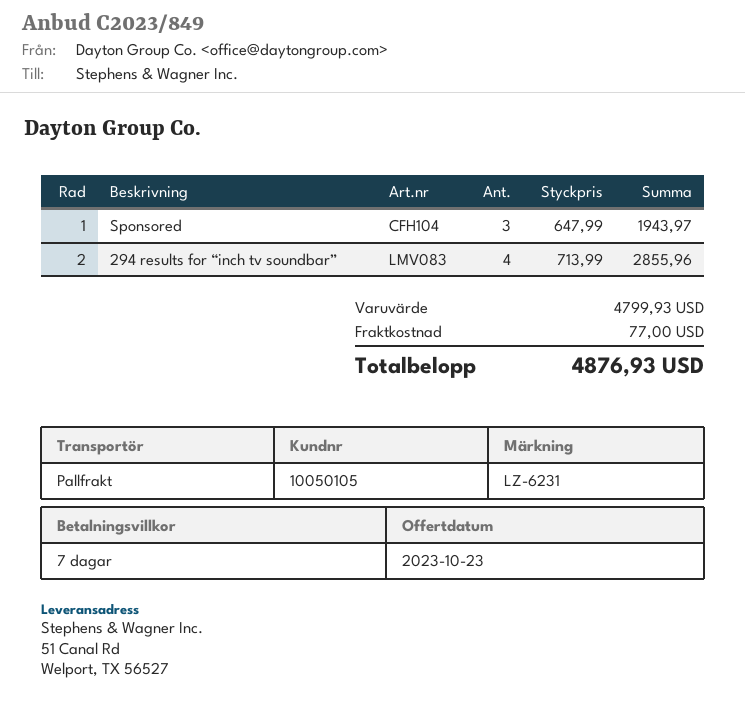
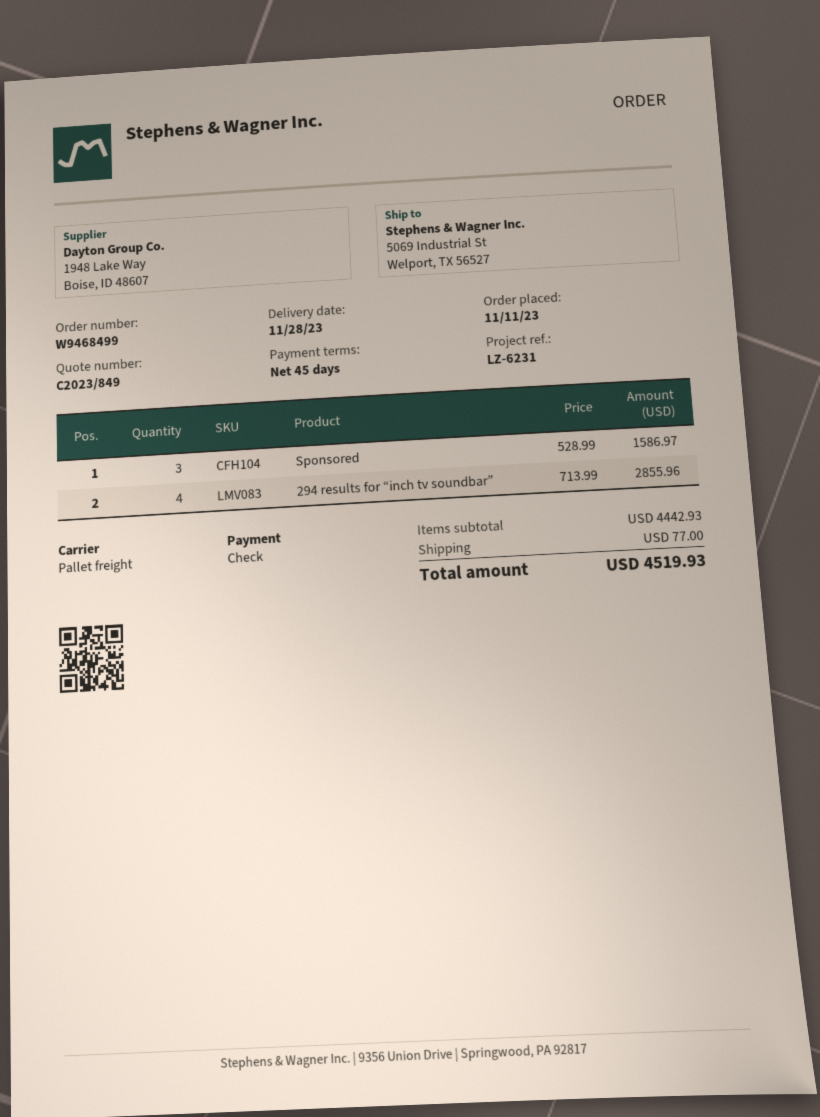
payment terms: 7 days -> 45 days
ship to: 51 Canal Rd, Welport, TX 56527 -> 5069 Industrial St, Welport, TX 56527
Sponsored: 3 x 647.99 = 1943.97 -> 3 x 528.99 = 1586.97
subtotal: 4799.93 -> 4442.93
total: 4876.93 -> 4519.93

